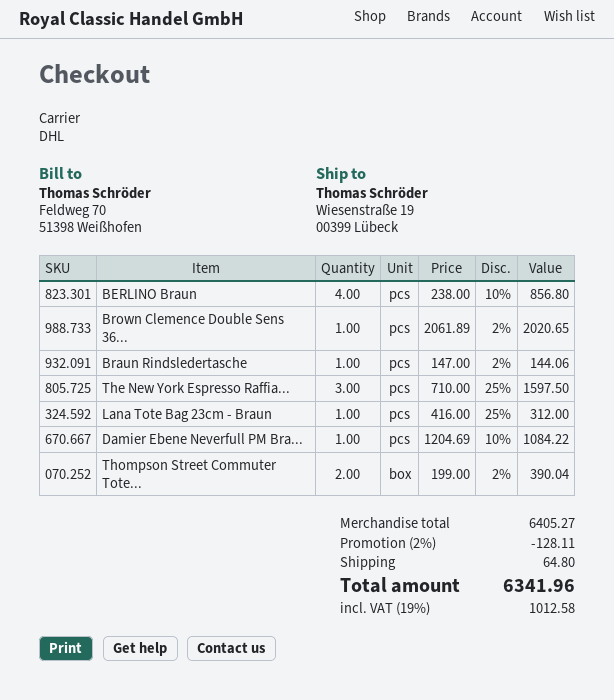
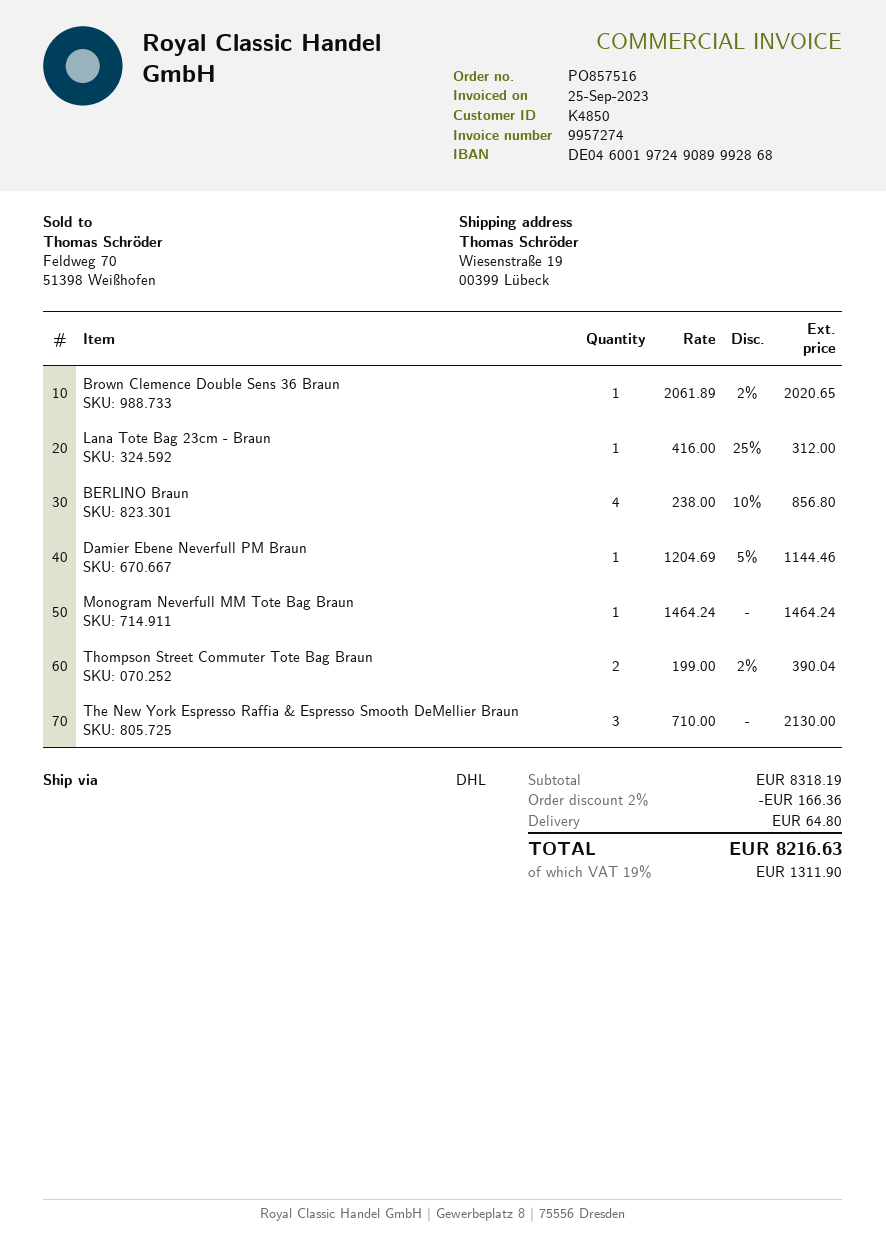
Braun Rindsledertasche: 1 x 147.00 - 2% = 144.06 -> none
The New York Espresso Raffia...: 3 x 710.00 - 25% = 1597.50 -> 3 x 710.00 = 2130.00
Damier Ebene Neverfull PM Bra...: 1 x 1204.69 - 10% = 1084.22 -> 1 x 1204.69 - 5% = 1144.46
Monogram Neverfull MM Tote Bag Braun: none -> 1 x 1464.24 = 1464.24
subtotal: 6405.27 -> 8318.19
discount: 2% = 128.11 -> 2% = 166.36
tax: 19% = 1012.58 -> 19% = 1311.90
total: 6341.96 -> 8216.63

